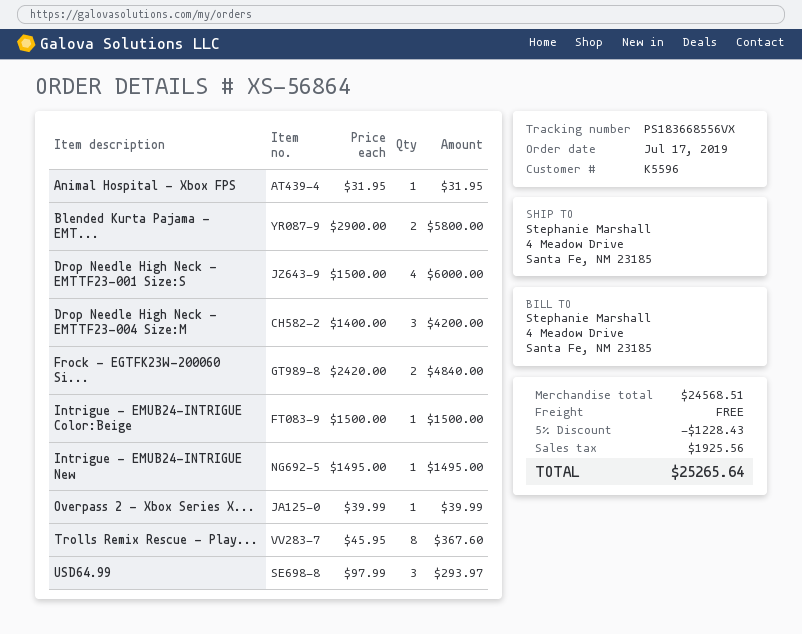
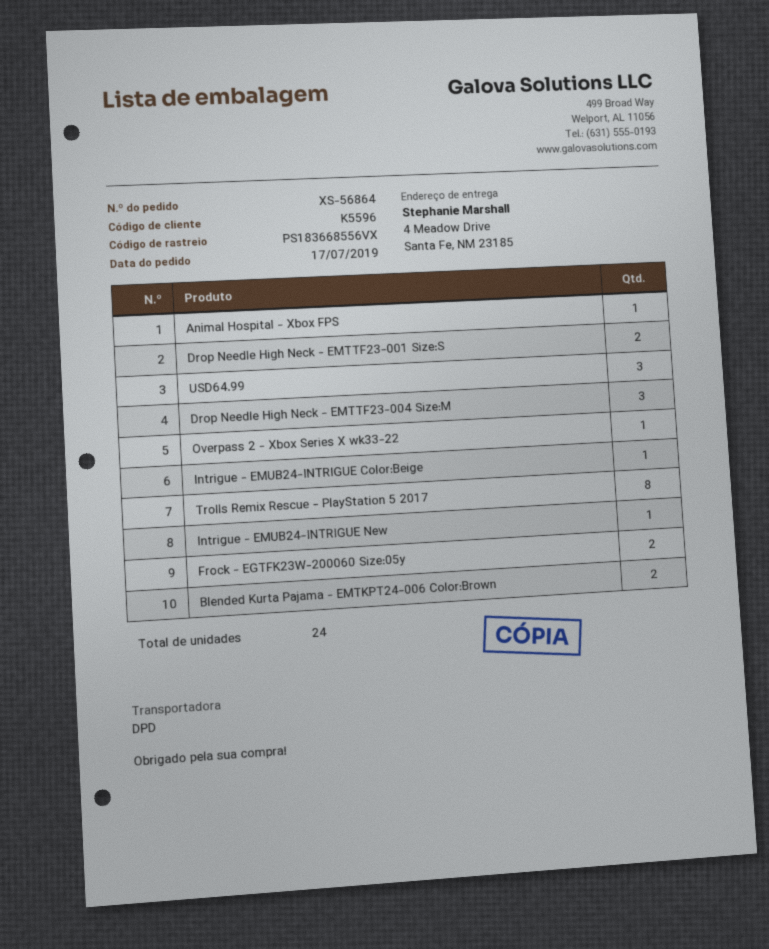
Drop Needle High Neck - EMTTF23-001 Size:S: 4 -> 2

